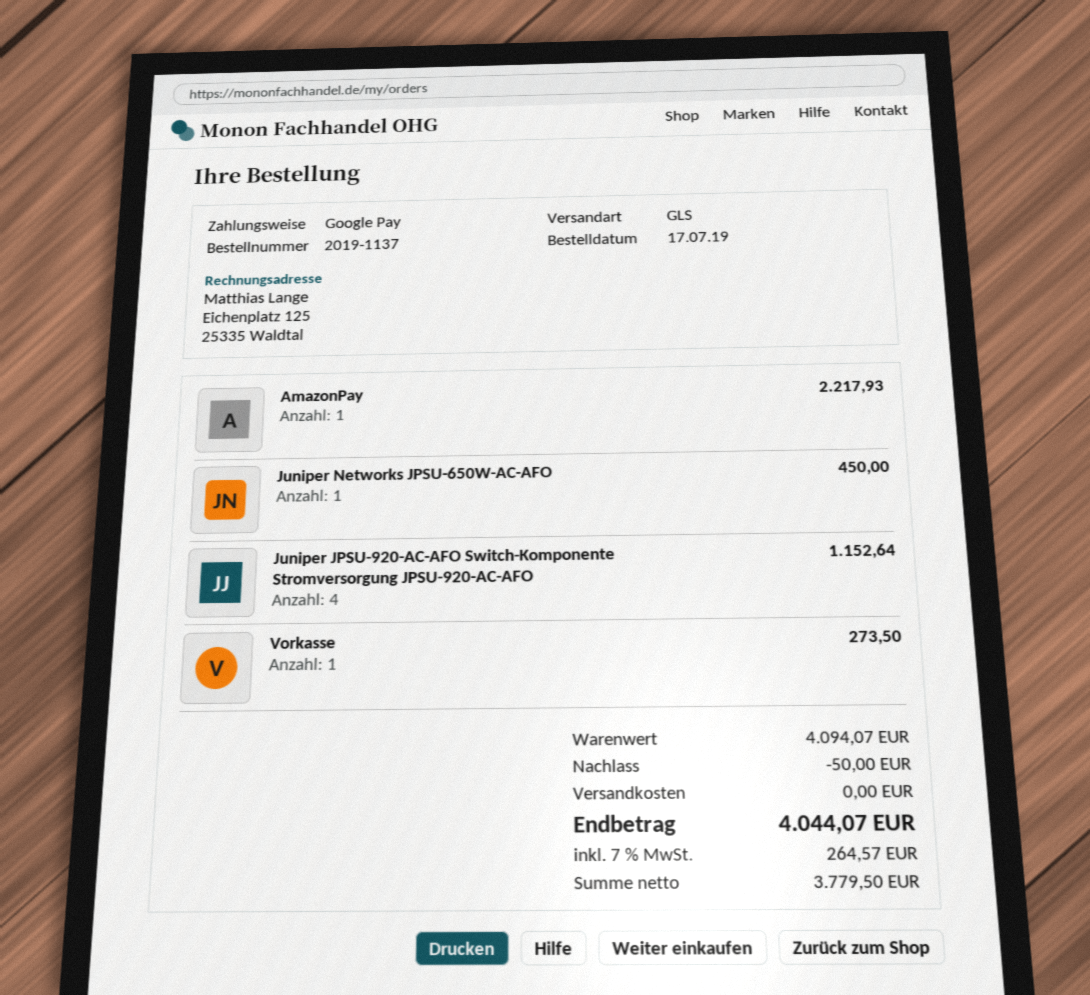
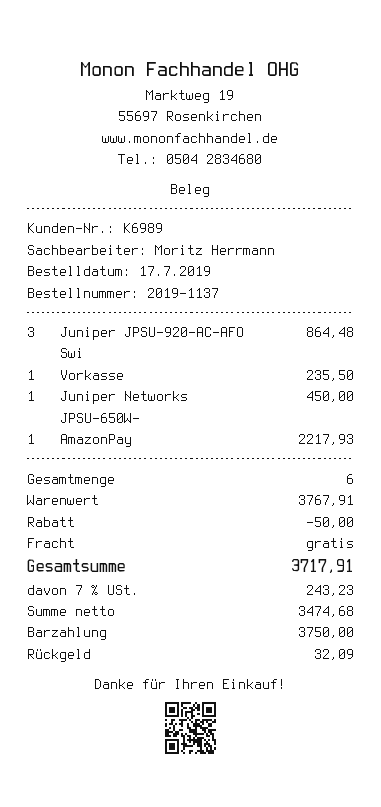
payment method: Google Pay -> cash
Juniper JPSU-920-AC-AFO Switch-Komponente Stromversorgung JPSU-920-AC-AFO: 4 for 1152.64 -> 3 for 864.48
Vorkasse: 1 for 273.50 -> 1 for 235.50
subtotal: 4094.07 -> 3767.91
net: 3779.50 -> 3474.68
tax: 7% = 264.57 -> 7% = 243.23
total: 4044.07 -> 3717.91

